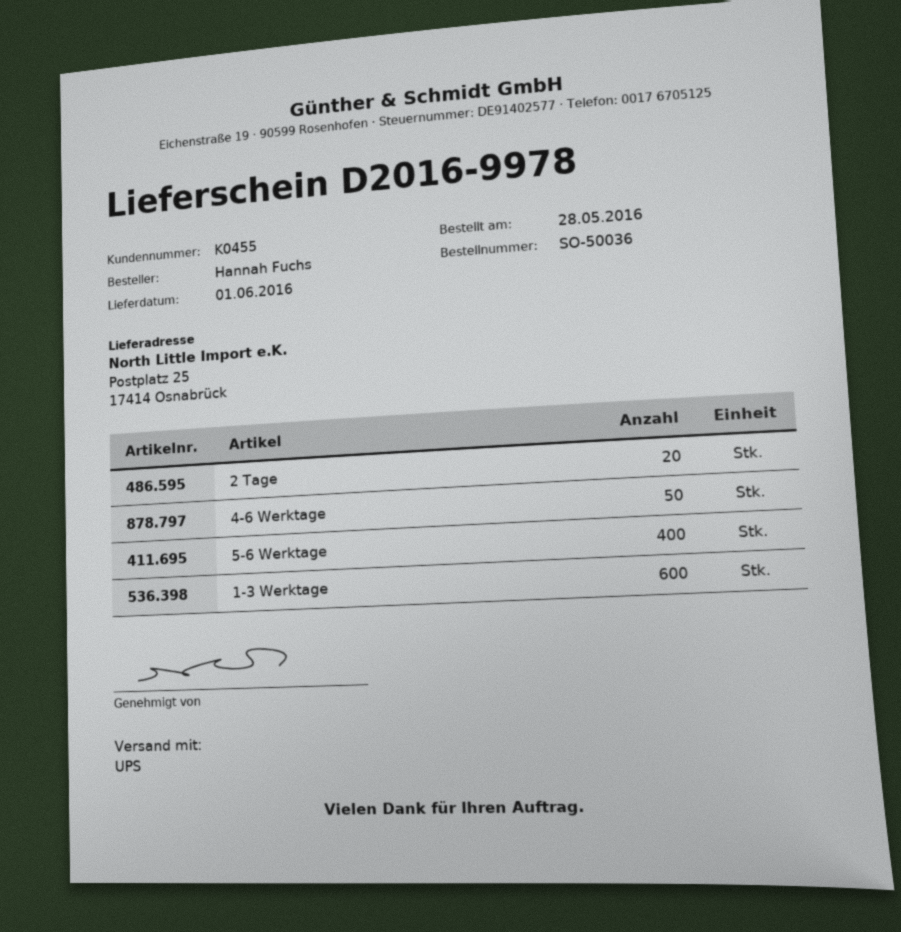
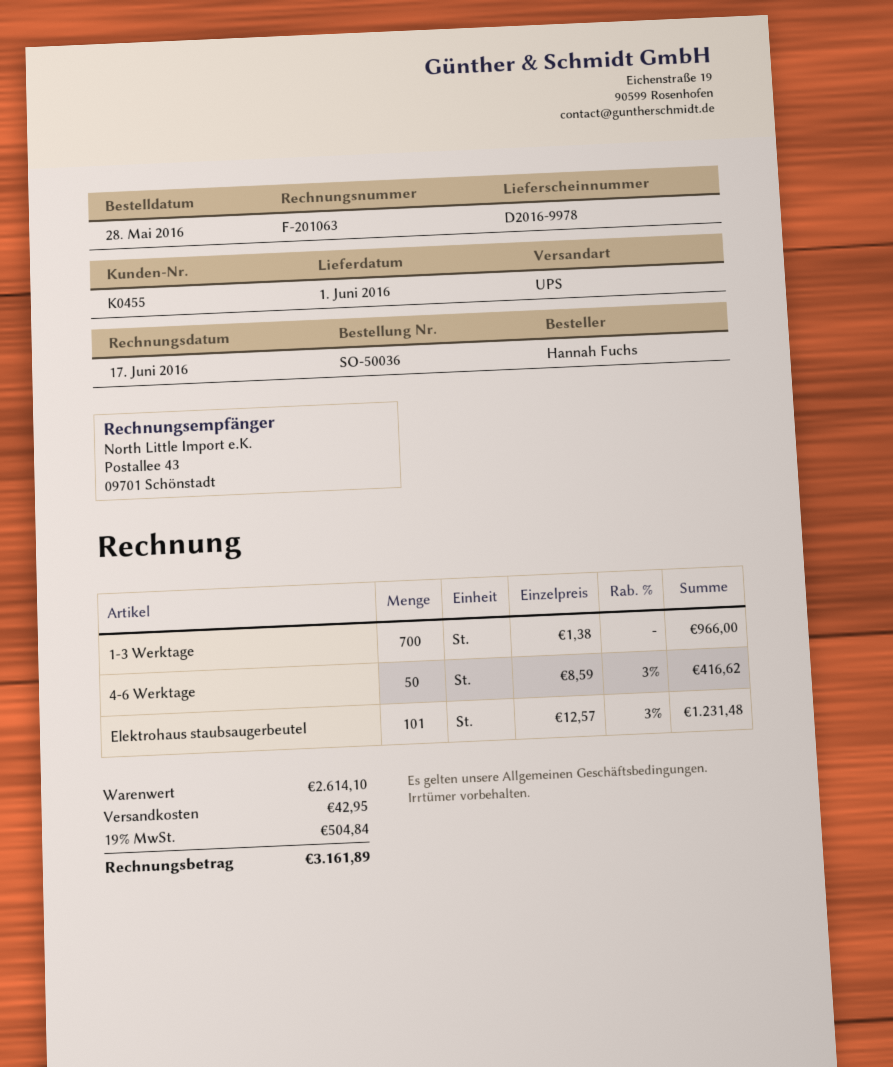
2 Tage: 20 -> none
5-6 Werktage: 400 -> none
1-3 Werktage: 600 -> 700
Elektrohaus staubsaugerbeutel: none -> 101

